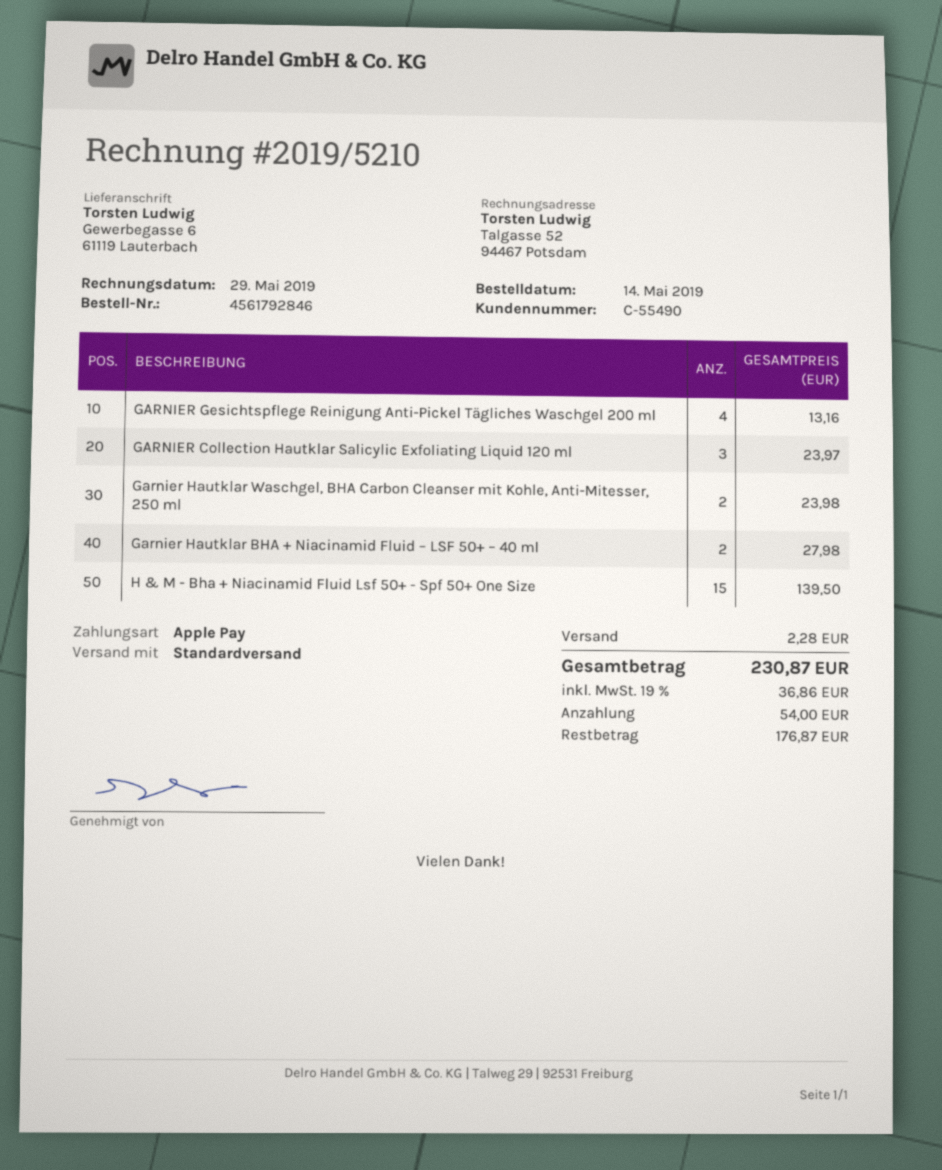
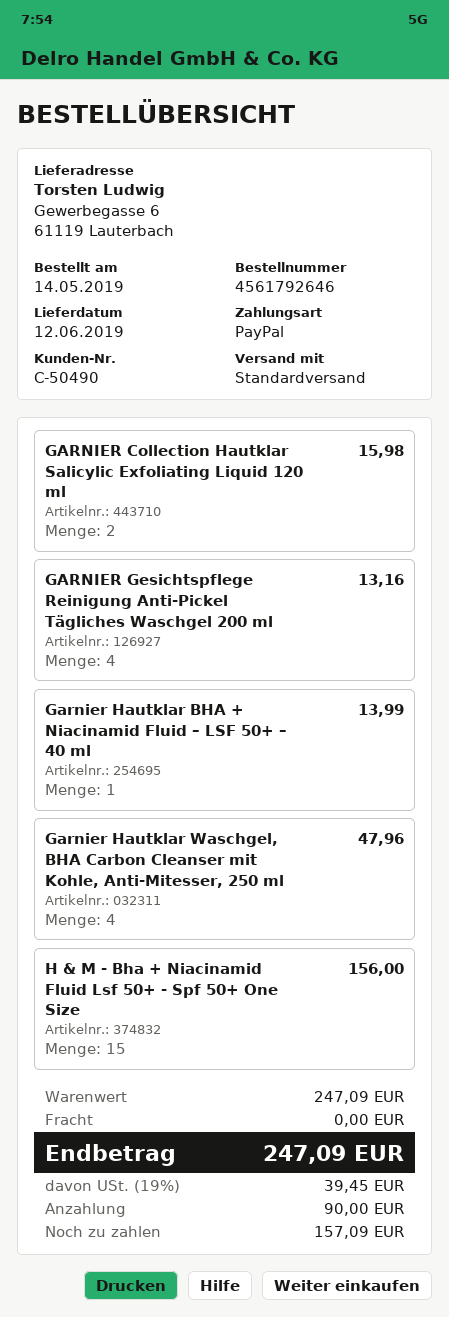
order number: 4561792846 -> 4561792646
customer number: C-55490 -> C-50490
payment method: Apple Pay -> PayPal
GARNIER Collection Hautklar Salicylic Exfoliating Liquid 120 ml: 3 for 23.97 -> 2 for 15.98
Garnier Hautklar Waschgel, BHA Carbon Cleanser mit Kohle, Anti-Mitesser, 250 ml: 2 for 23.98 -> 4 for 47.96
Garnier Hautklar BHA + Niacinamid Fluid – LSF 50+ – 40 ml: 2 for 27.98 -> 1 for 13.99
H & M - Bha + Niacinamid Fluid Lsf 50+ - Spf 50+ One Size: 15 for 139.50 -> 15 for 156.00
shipping: 2.28 -> 0.00
tax: 19% = 36.86 -> 19% = 39.45
total: 230.87 -> 247.09
deposit: 54.00 -> 90.00
balance: 176.87 -> 157.09

